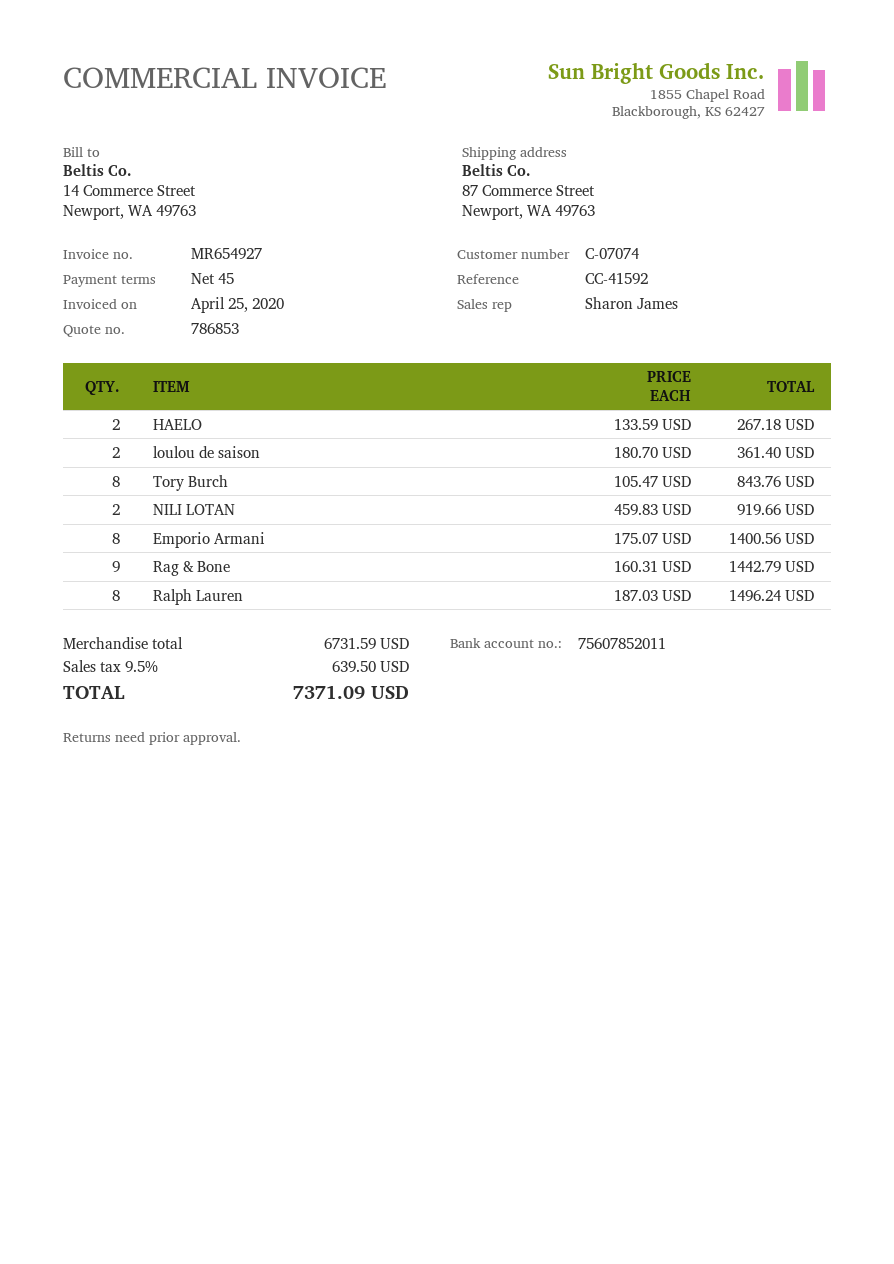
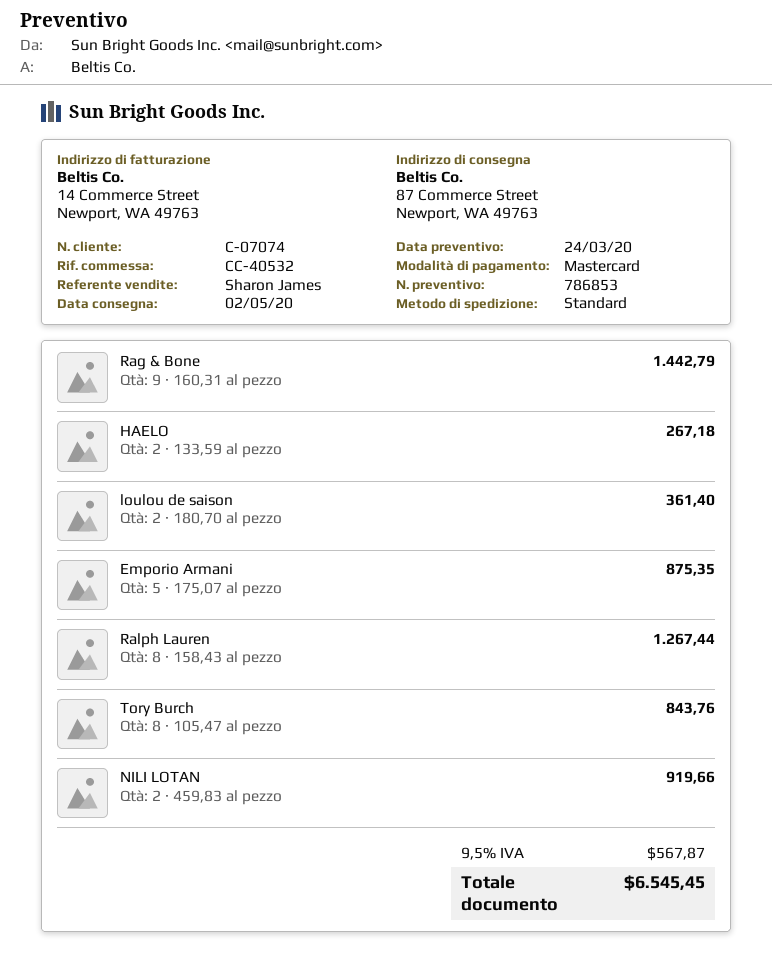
reference: CC-41592 -> CC-40532
Emporio Armani: 8 x 175.07 = 1400.56 -> 5 x 175.07 = 875.35
Ralph Lauren: 8 x 187.03 = 1496.24 -> 8 x 158.43 = 1267.44
tax: 9.5% = 639.50 -> 9.5% = 567.87
total: 7371.09 -> 6545.45

